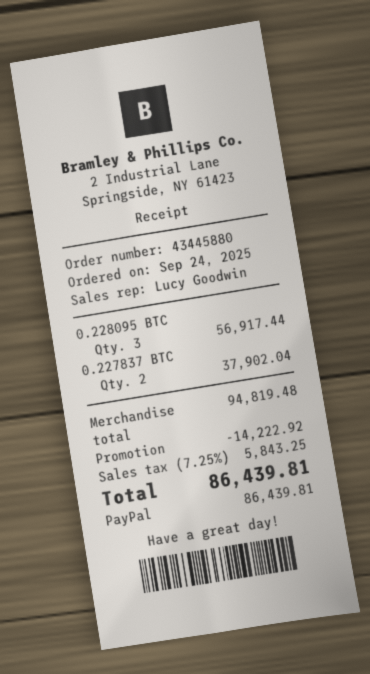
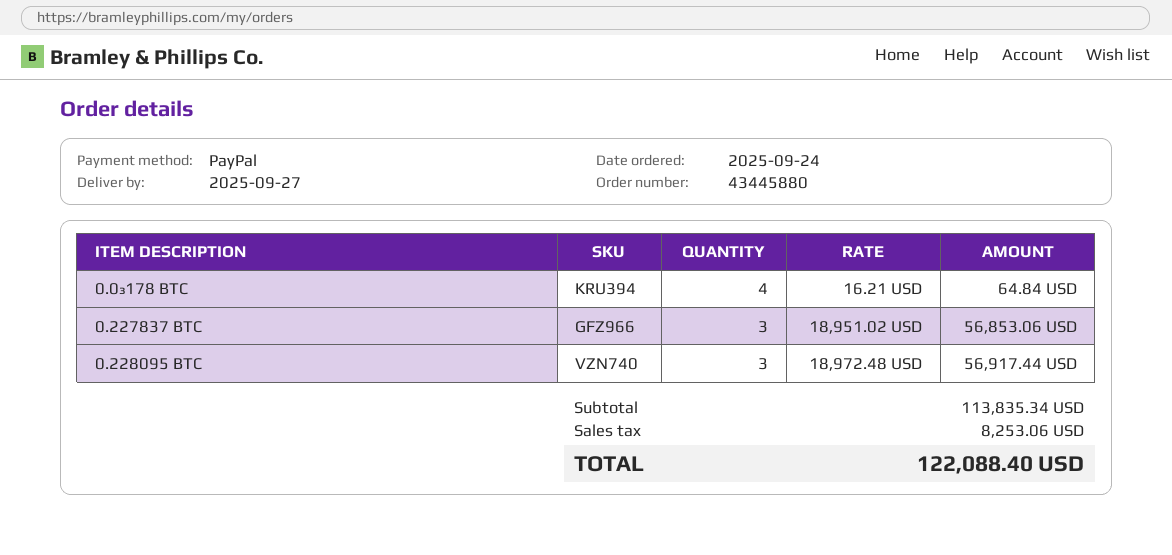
0.227837 BTC: 2 for 37902.04 -> 3 for 56853.06
0.0₃178 BTC: none -> 4 for 64.84
subtotal: 94819.48 -> 113835.34
discount: 14222.92 -> none
tax: 5843.25 -> 8253.06
total: 86439.81 -> 122088.40

